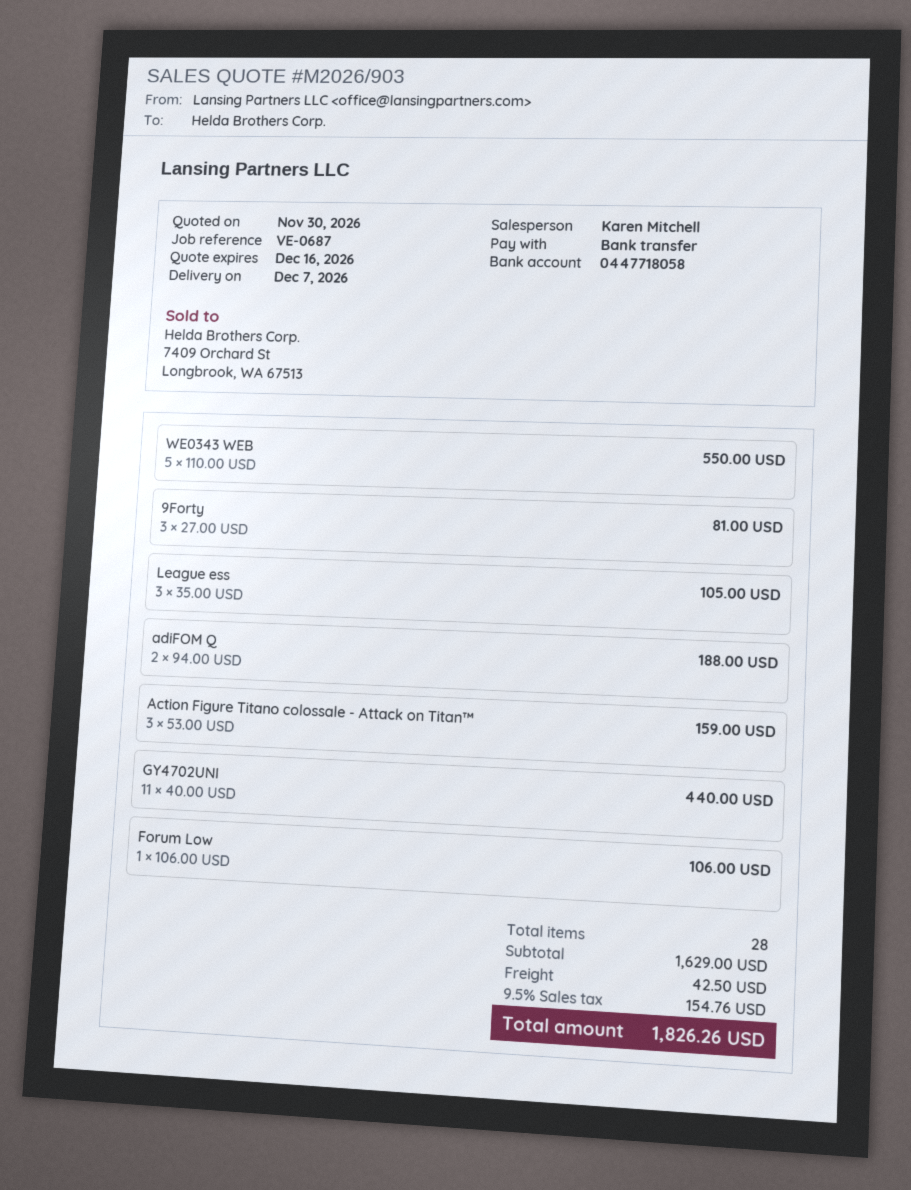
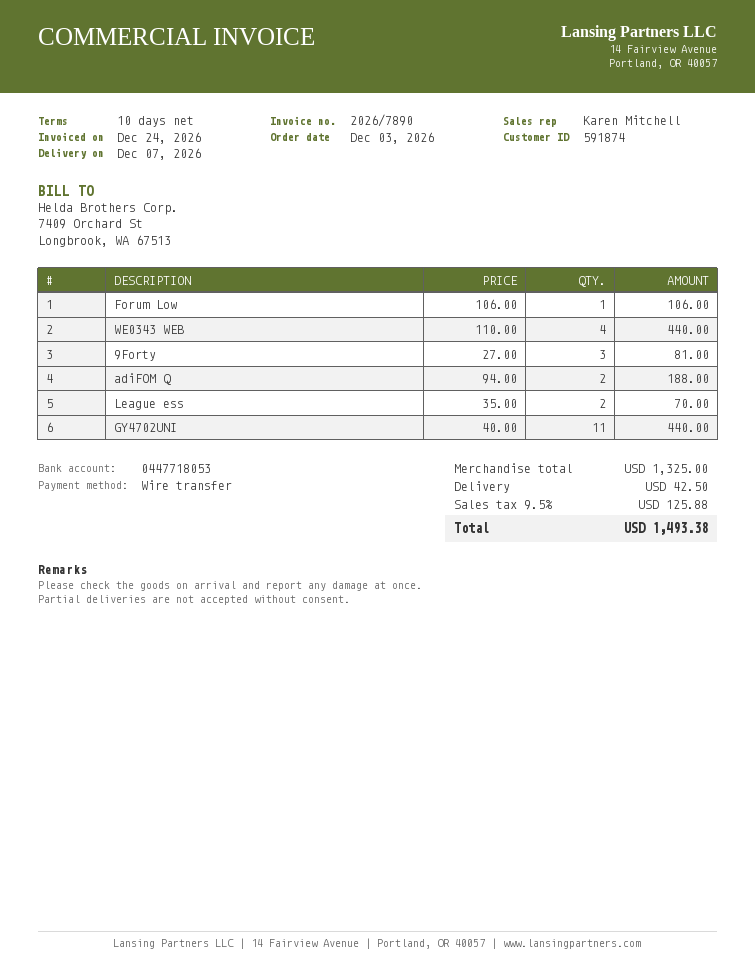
bank account: 0447718058 -> 0447718053
WE0343 WEB: 5 x 110.00 = 550.00 -> 4 x 110.00 = 440.00
League ess: 3 x 35.00 = 105.00 -> 2 x 35.00 = 70.00
Action Figure Titano colossale - Attack on Titan™: 3 x 53.00 = 159.00 -> none
subtotal: 1629.00 -> 1325.00
tax: 9.5% = 154.76 -> 9.5% = 125.88
total: 1826.26 -> 1493.38

